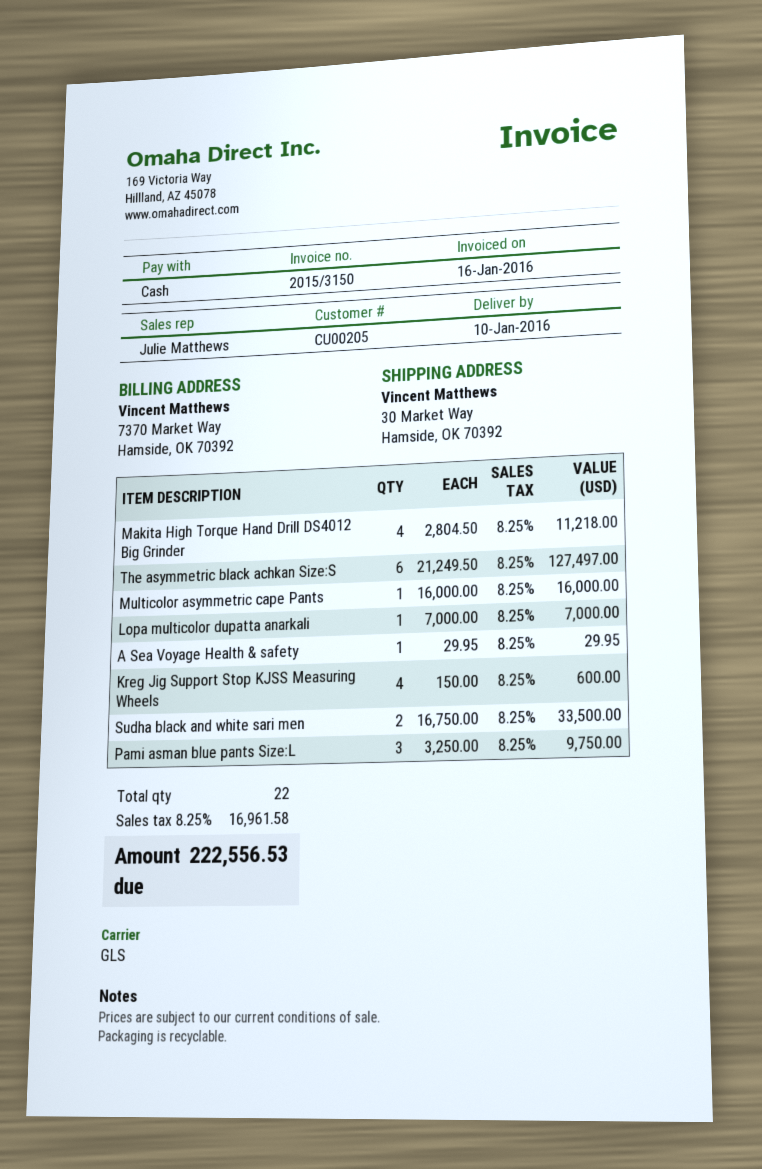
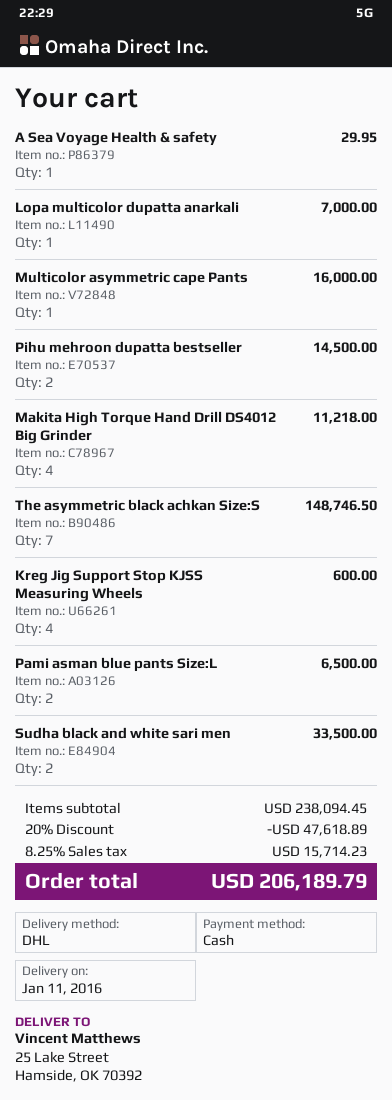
delivery date: 2016-01-10 -> 2016-01-11
shipping method: GLS -> DHL
ship to: 30 Market Way, Hamside, OK 70392 -> 25 Lake Street, Hamside, OK 70392
The asymmetric black achkan Size:S: 6 for 127497.00 -> 7 for 148746.50
Pami asman blue pants Size:L: 3 for 9750.00 -> 2 for 6500.00
Pihu mehroon dupatta bestseller: none -> 2 for 14500.00
discount: none -> 20% = 47618.89
tax: 8.25% = 16961.58 -> 8.25% = 15714.23
total: 222556.53 -> 206189.79

